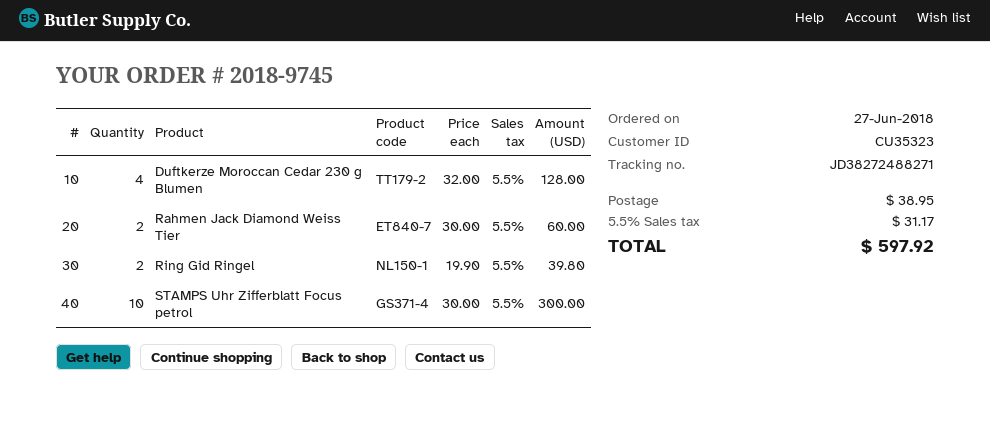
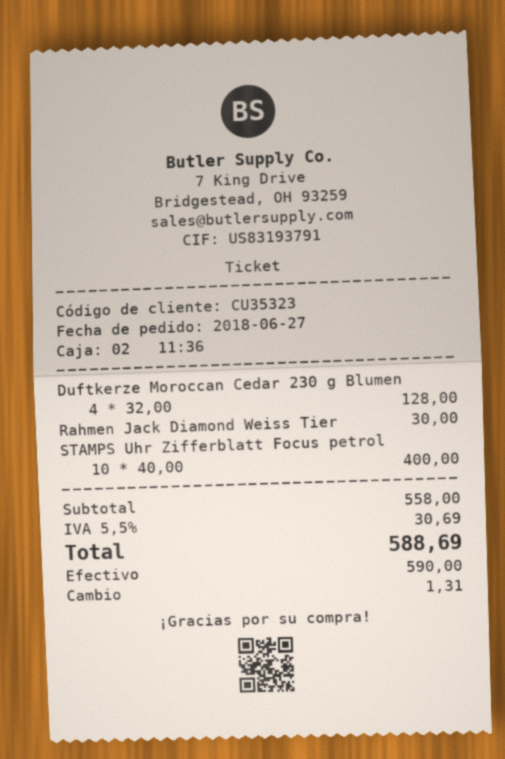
Rahmen Jack Diamond Weiss Tier: 2 x 30.00 = 60.00 -> 1 x 30.00 = 30.00
Ring Gid Ringel: 2 x 19.90 = 39.80 -> none
STAMPS Uhr Zifferblatt Focus petrol: 10 x 30.00 = 300.00 -> 10 x 40.00 = 400.00
shipping: 38.95 -> none
tax: 5.5% = 31.17 -> 5.5% = 30.69
total: 597.92 -> 588.69

